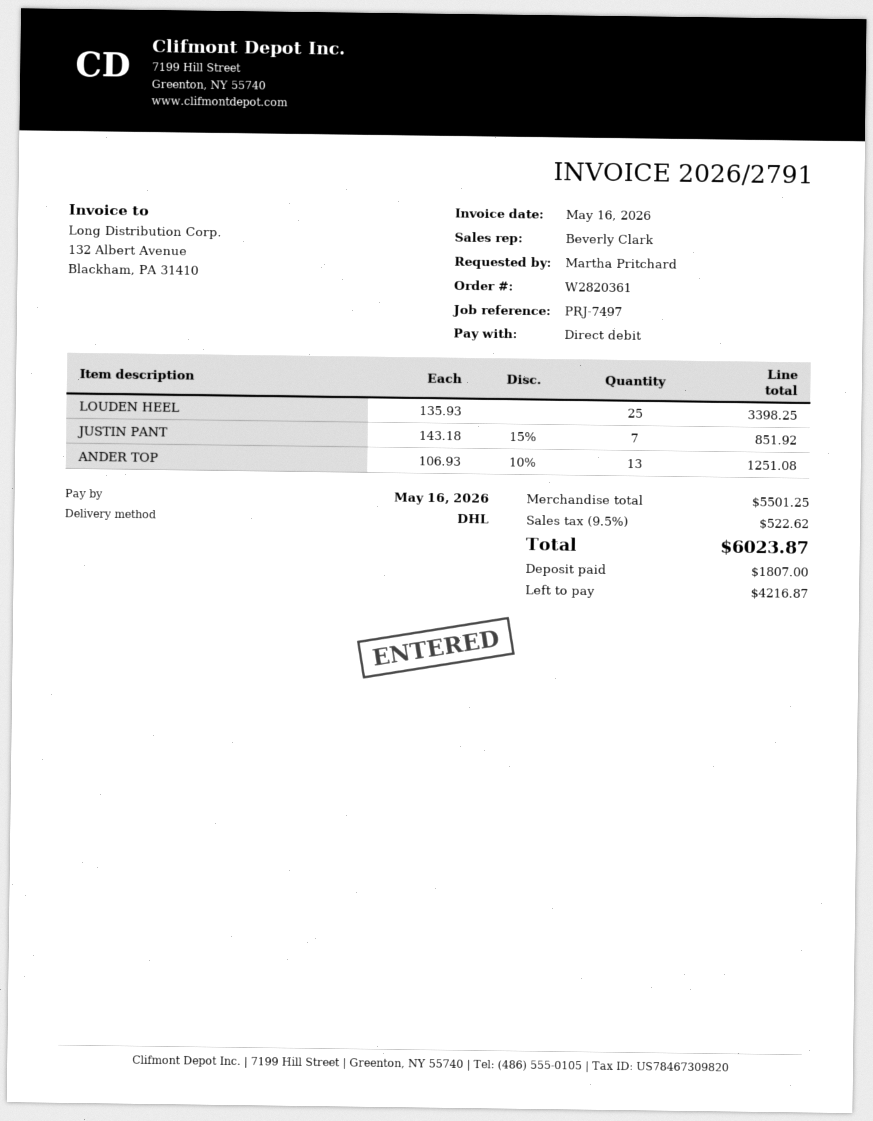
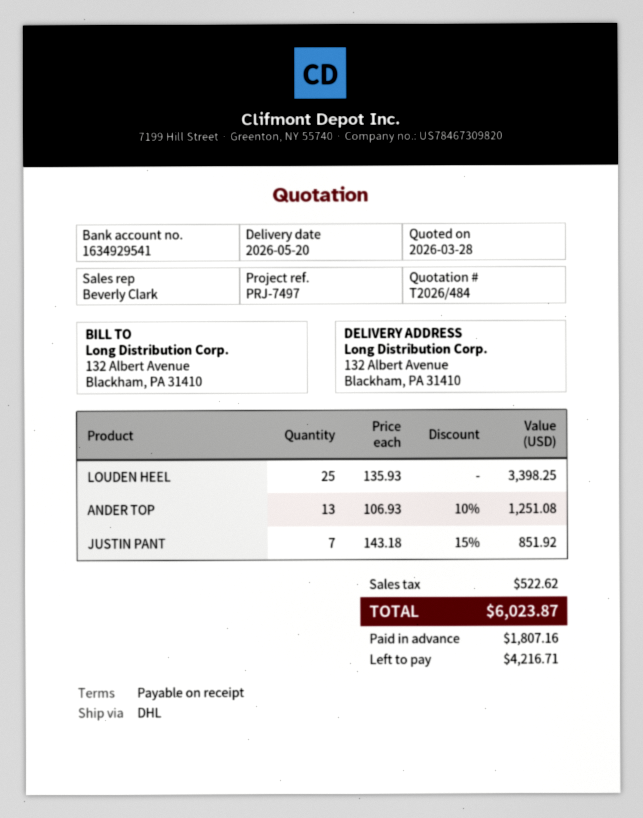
deposit: 1807.00 -> 1807.16
balance: 4216.87 -> 4216.71

